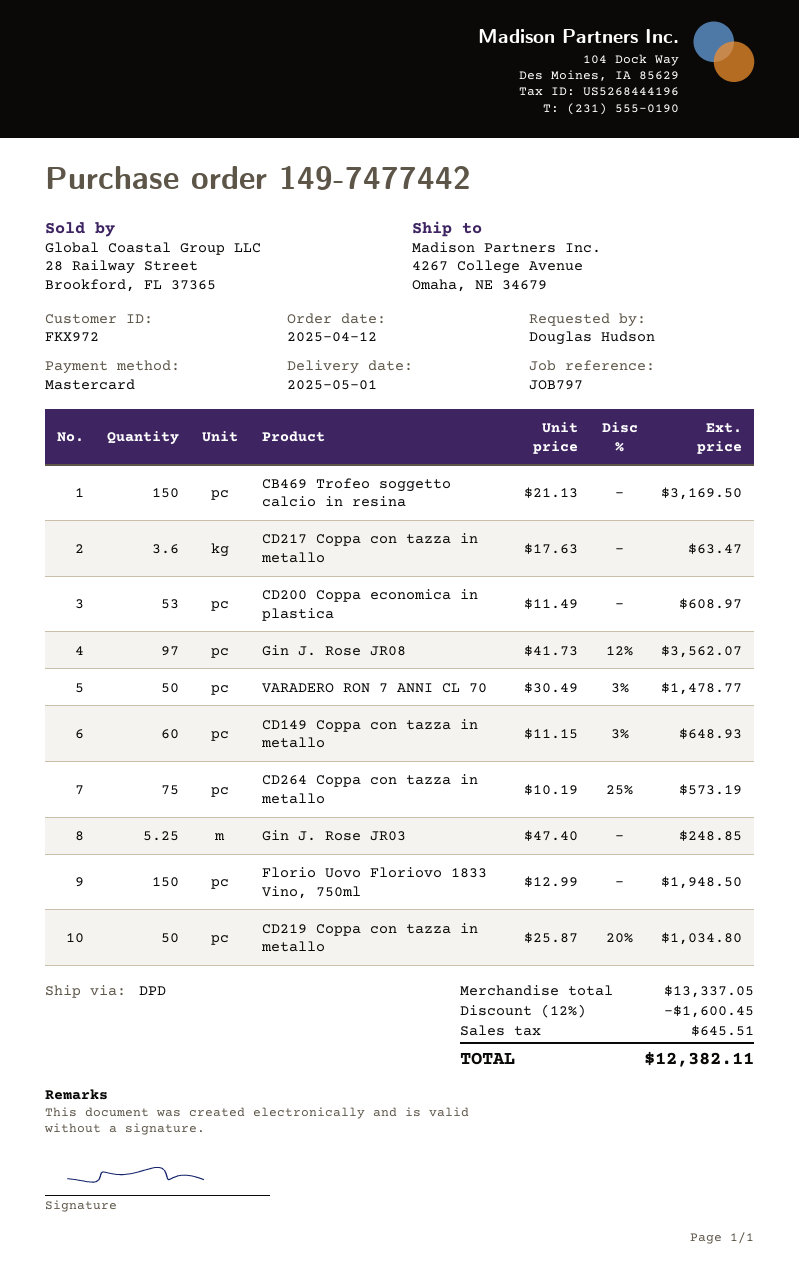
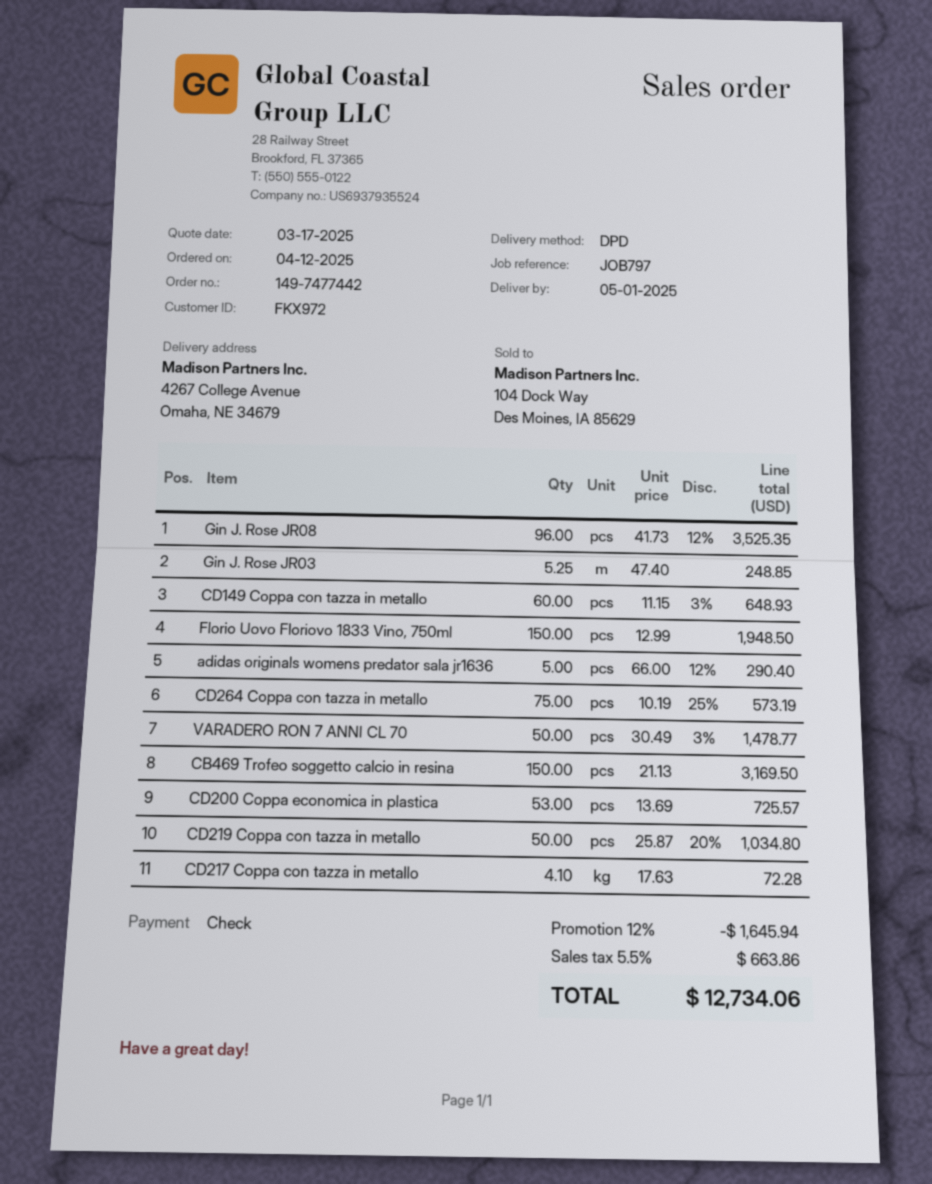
payment method: Mastercard -> cheque
CD217 Coppa con tazza in metallo: 3.6 x 17.63 = 63.47 -> 4.1 x 17.63 = 72.28
CD200 Coppa economica in plastica: 53 x 11.49 = 608.97 -> 53 x 13.69 = 725.57
Gin J. Rose JR08: 97 x 41.73 - 12% = 3562.07 -> 96 x 41.73 - 12% = 3525.35
adidas originals womens predator sala jr1636: none -> 5 x 66.00 - 12% = 290.40
discount: 12% = 1600.45 -> 12% = 1645.94
tax: 645.51 -> 663.86
total: 12382.11 -> 12734.06

